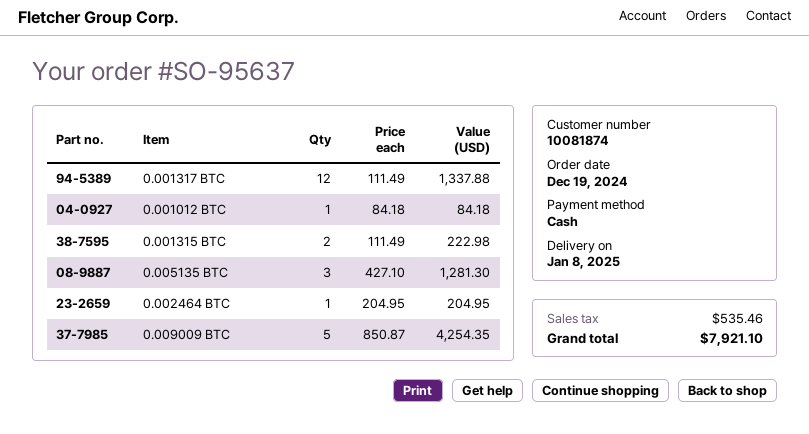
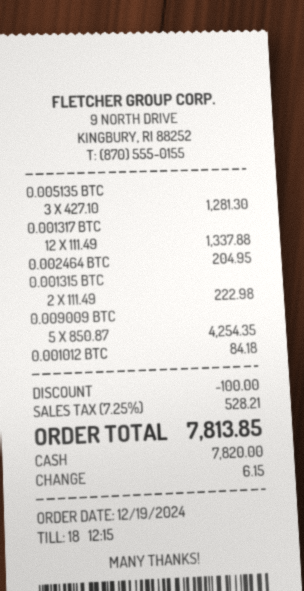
discount: none -> 100.00
tax: 535.46 -> 528.21
total: 7921.10 -> 7813.85

